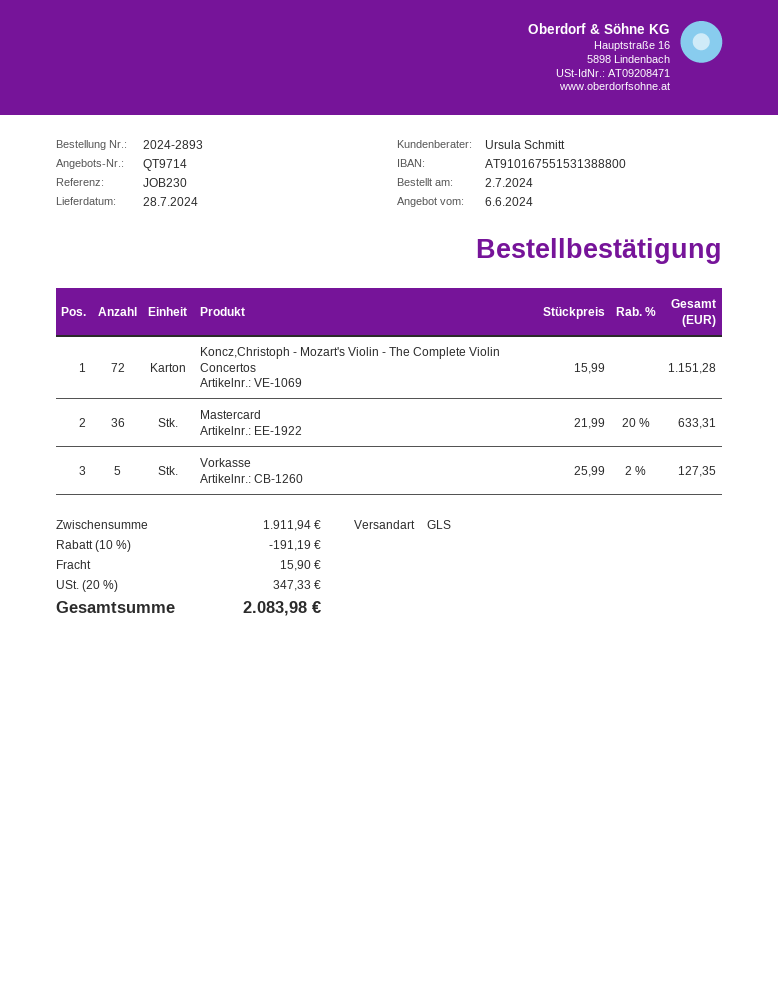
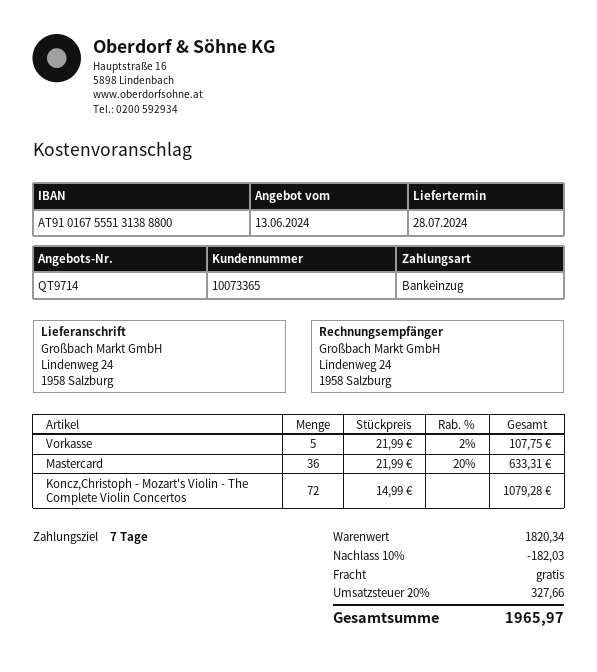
quote date: 2024-06-06 -> 2024-06-13
bank account: AT910167551531388800 -> AT910167555131388800
Koncz,Christoph - Mozart's Violin - The Complete Violin Concertos: 72 x 15.99 = 1151.28 -> 72 x 14.99 = 1079.28
Vorkasse: 5 x 25.99 - 2% = 127.35 -> 5 x 21.99 - 2% = 107.75
subtotal: 1911.94 -> 1820.34
discount: 10% = 191.19 -> 10% = 182.03
shipping: 15.90 -> 0.00
tax: 20% = 347.33 -> 20% = 327.66
total: 2083.98 -> 1965.97

